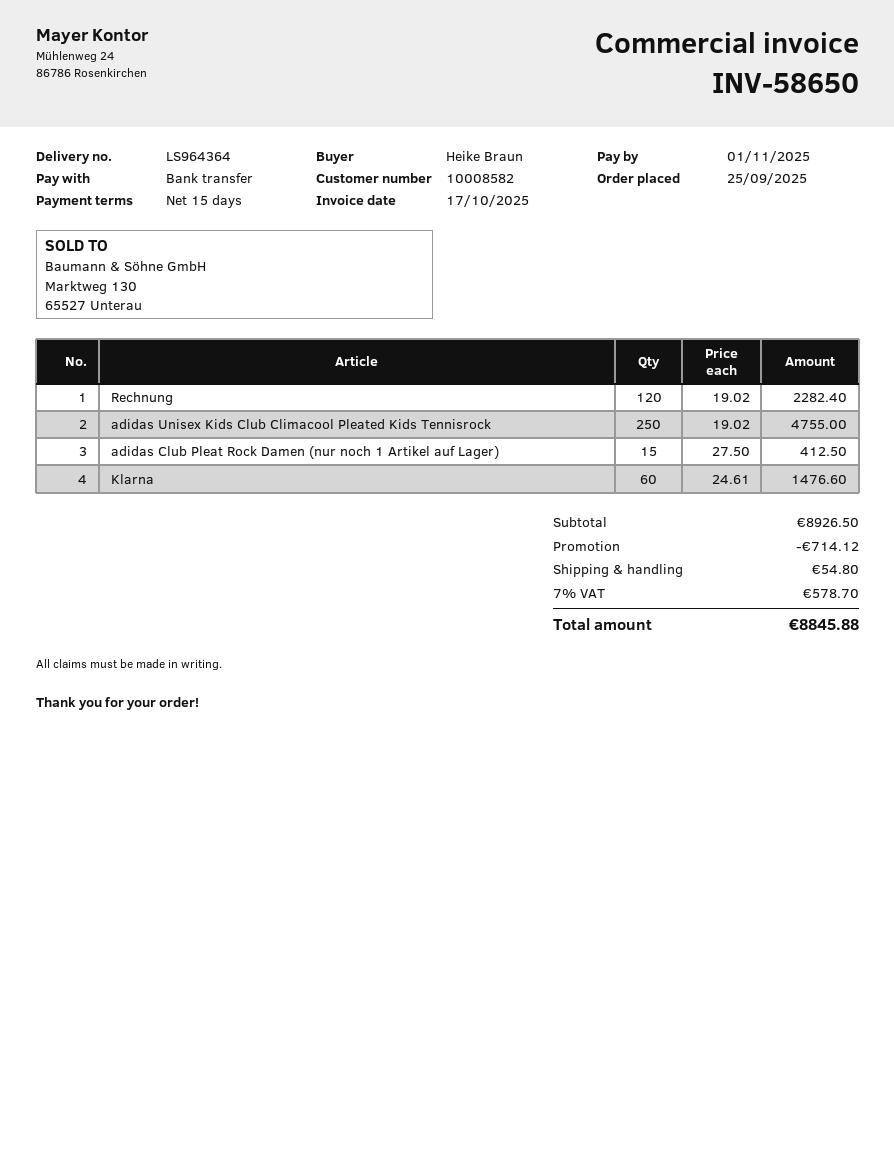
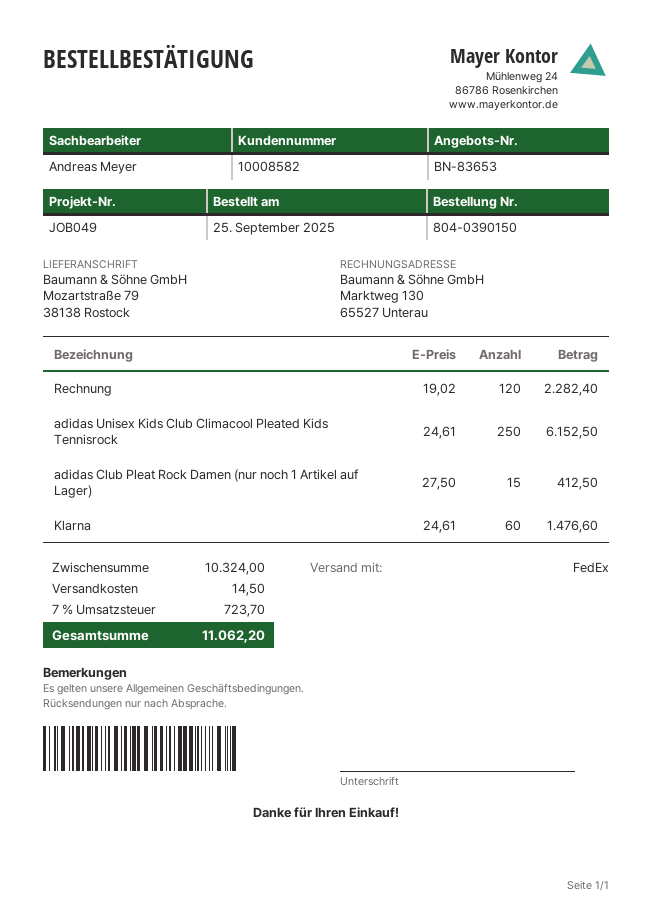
adidas Unisex Kids Club Climacool Pleated Kids Tennisrock: 250 x 19.02 = 4755.00 -> 250 x 24.61 = 6152.50
subtotal: 8926.50 -> 10324.00
discount: 714.12 -> none
shipping: 54.80 -> 14.50
tax: 7% = 578.70 -> 7% = 723.70
total: 8845.88 -> 11062.20

